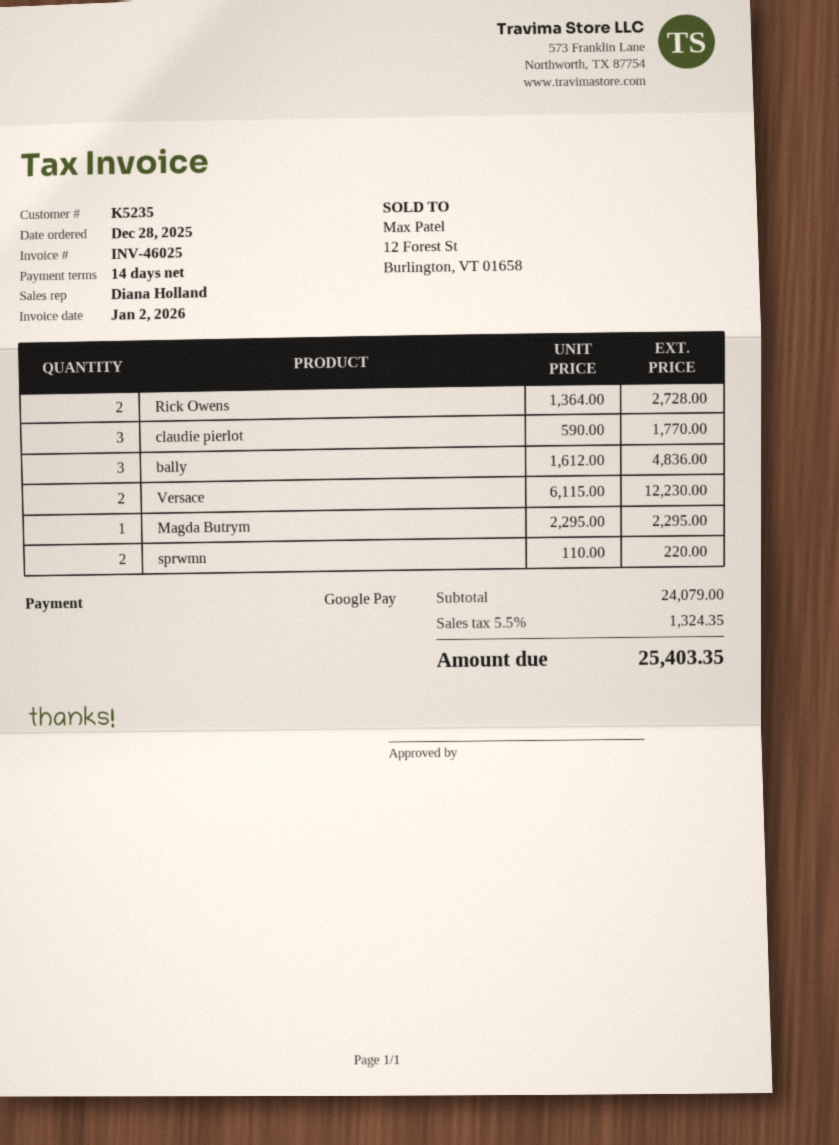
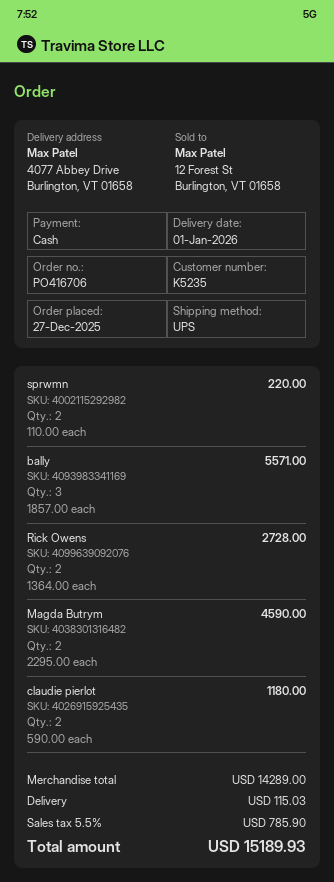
order date: 2025-12-28 -> 2025-12-27
payment method: Google Pay -> cash
claudie pierlot: 3 x 590.00 = 1770.00 -> 2 x 590.00 = 1180.00
bally: 3 x 1612.00 = 4836.00 -> 3 x 1857.00 = 5571.00
Versace: 2 x 6115.00 = 12230.00 -> none
Magda Butrym: 1 x 2295.00 = 2295.00 -> 2 x 2295.00 = 4590.00
subtotal: 24079.00 -> 14289.00
shipping: none -> 115.03
tax: 5.5% = 1324.35 -> 5.5% = 785.90
total: 25403.35 -> 15189.93

